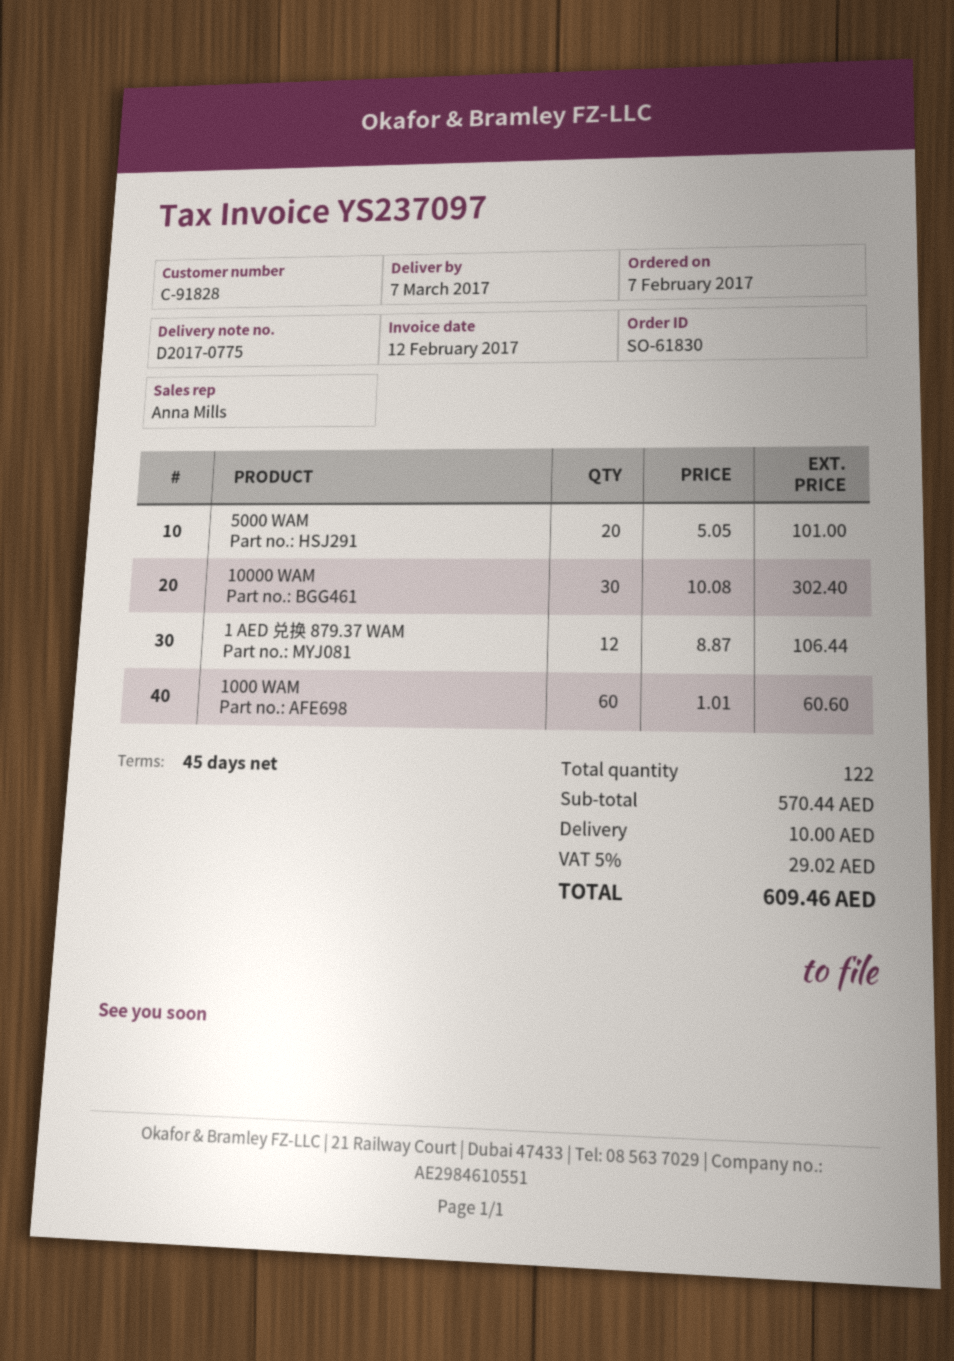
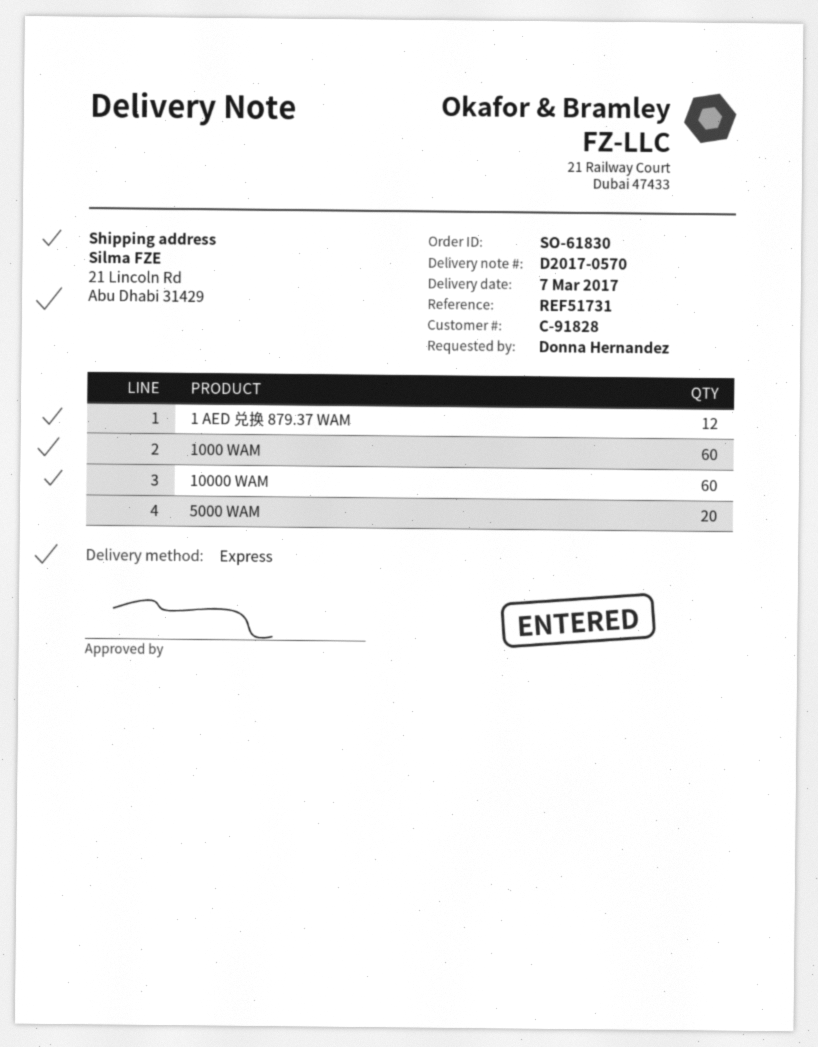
delivery note number: D2017-0775 -> D2017-0570
10000 WAM: 30 -> 60

